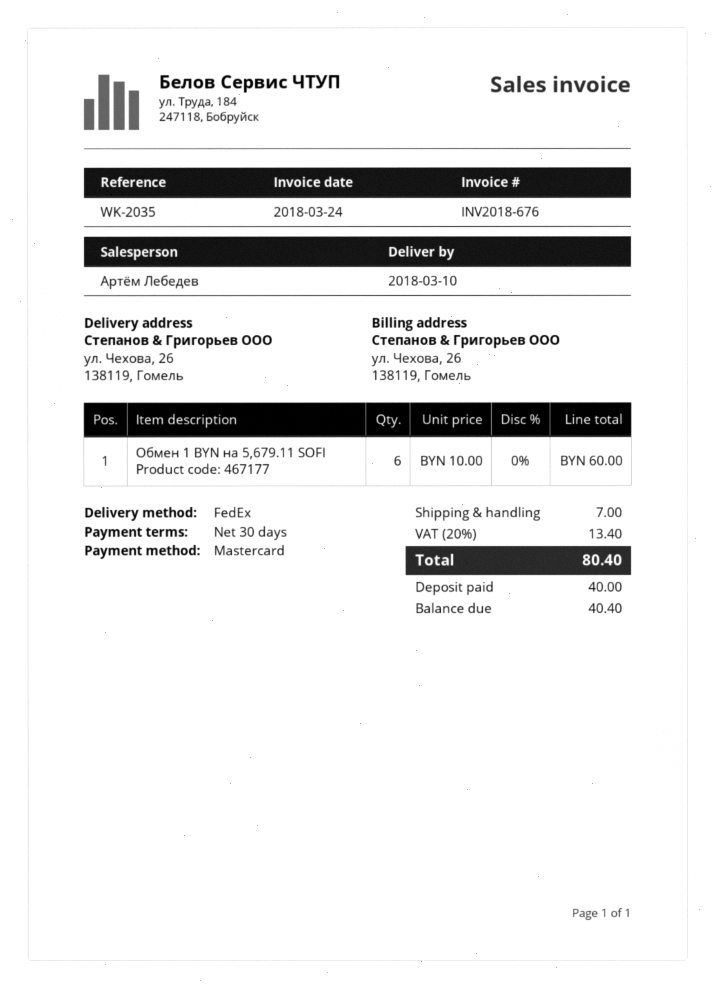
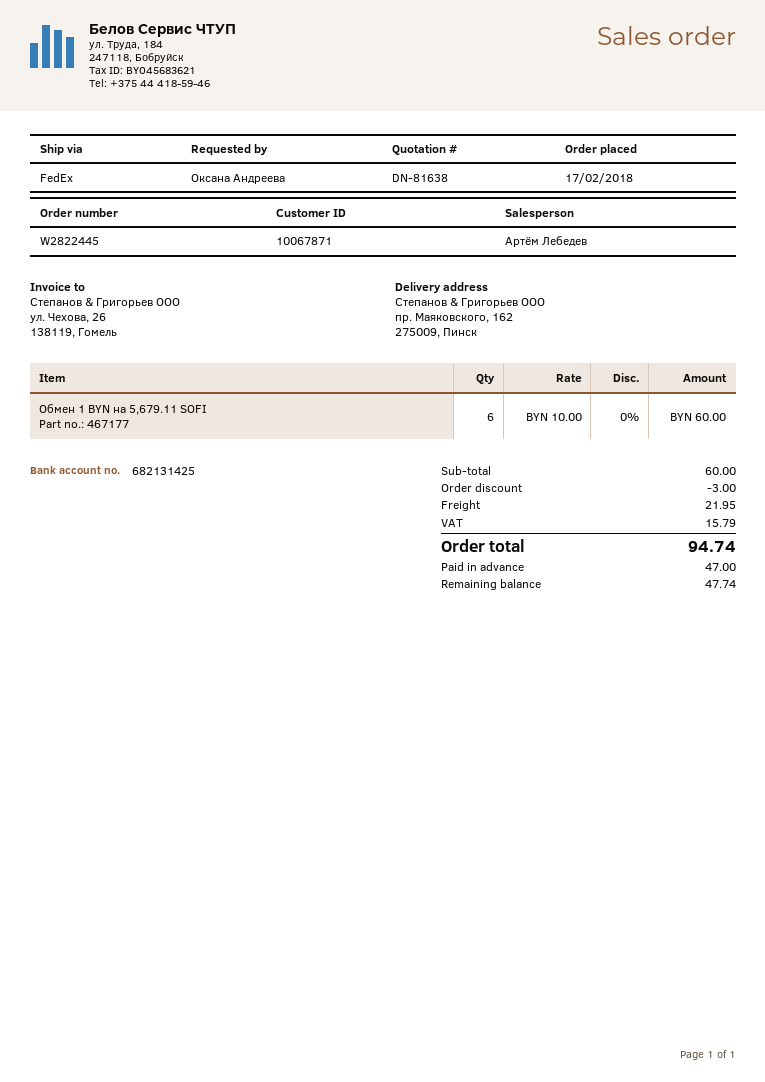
ship to: ул. Чехова, 26, 138119, Гомель -> пр. Маяковского, 162, 275009, Пинск
discount: none -> 3.00
shipping: 7.00 -> 21.95
tax: 13.40 -> 15.79
total: 80.40 -> 94.74
deposit: 40.00 -> 47.00
balance: 40.40 -> 47.74

